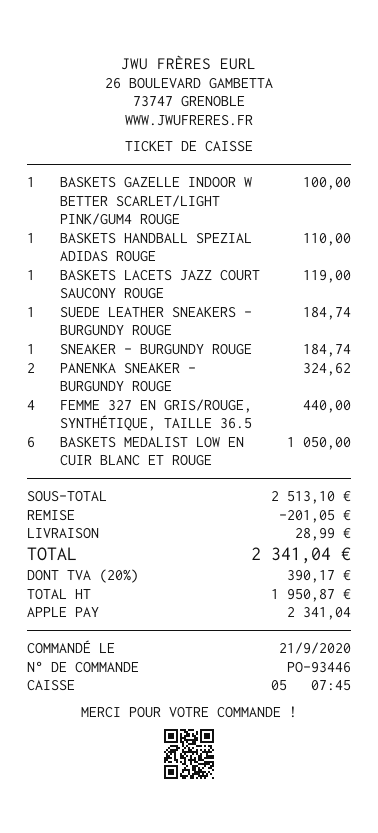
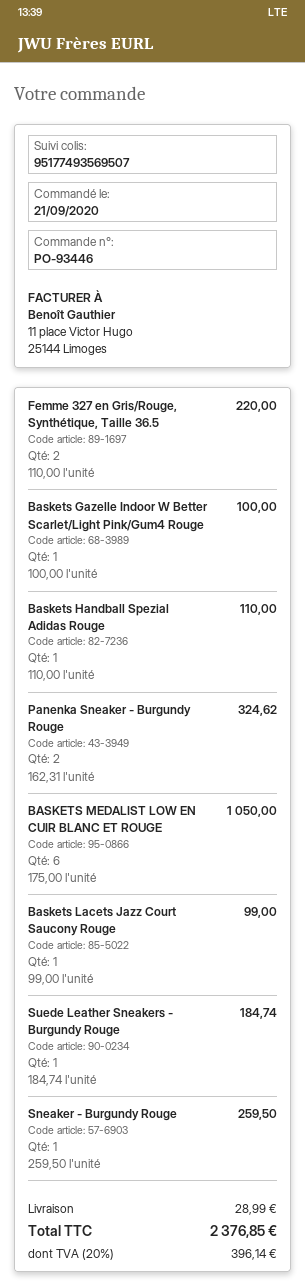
BASKETS LACETS JAZZ COURT SAUCONY ROUGE: 1 for 119.00 -> 1 for 99.00
SNEAKER - BURGUNDY ROUGE: 1 for 184.74 -> 1 for 259.50
FEMME 327 EN GRIS/ROUGE, SYNTHÉTIQUE, TAILLE 36.5: 4 for 440.00 -> 2 for 220.00
discount: 201.05 -> none
tax: 20% = 390.17 -> 20% = 396.14
total: 2341.04 -> 2376.85

